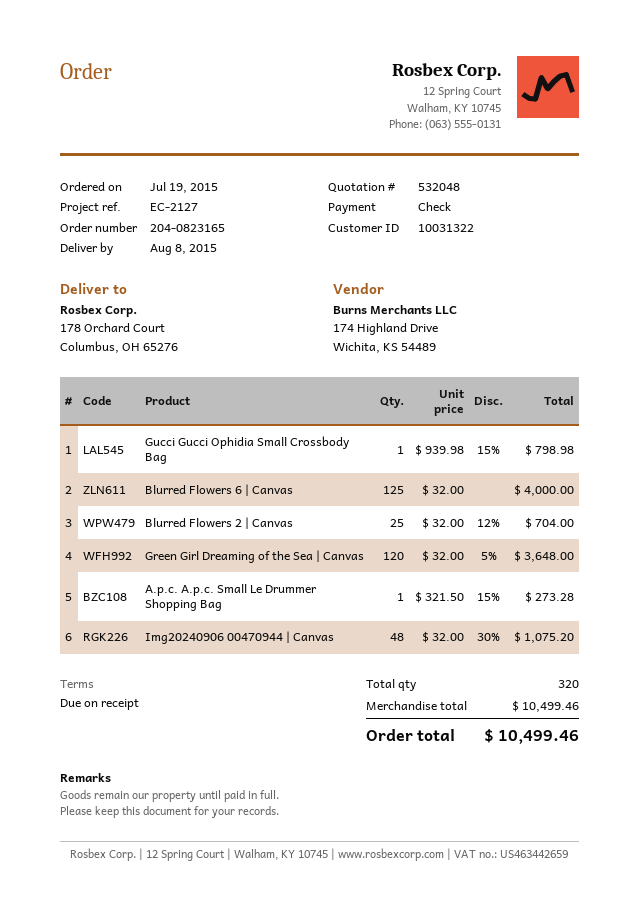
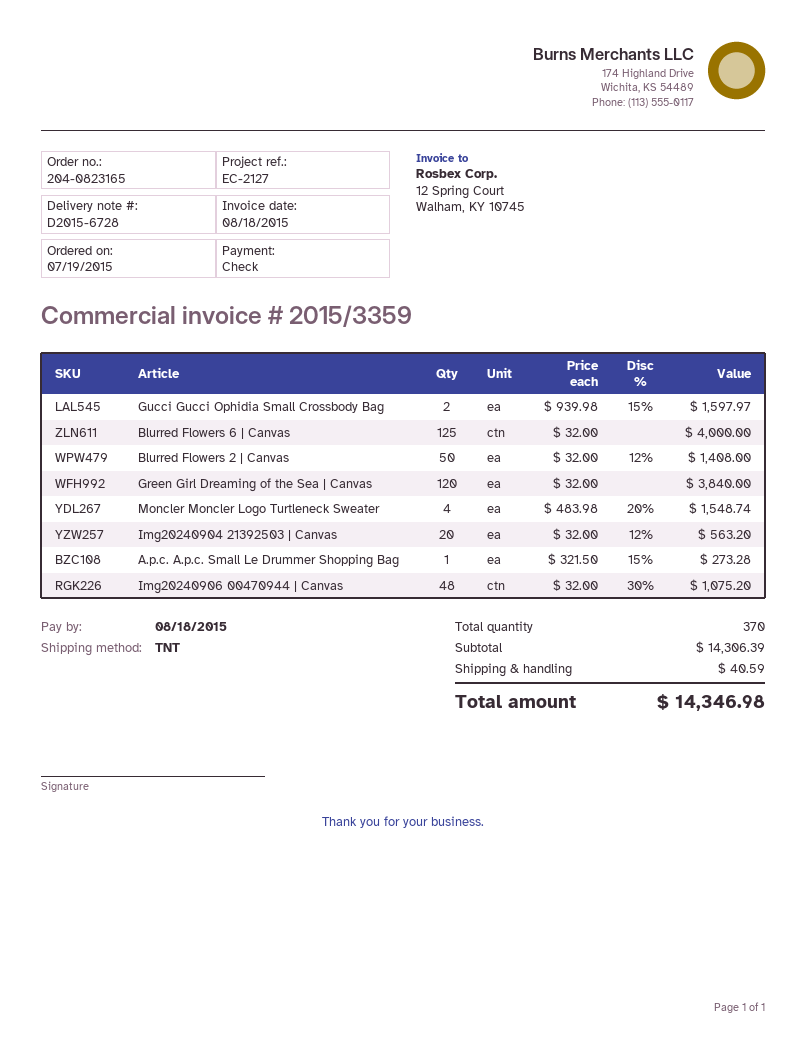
Gucci Gucci Ophidia Small Crossbody Bag: 1 x 939.98 - 15% = 798.98 -> 2 x 939.98 - 15% = 1597.97
Blurred Flowers 2 | Canvas: 25 x 32.00 - 12% = 704.00 -> 50 x 32.00 - 12% = 1408.00
Green Girl Dreaming of the Sea | Canvas: 120 x 32.00 - 5% = 3648.00 -> 120 x 32.00 = 3840.00
Moncler Moncler Logo Turtleneck Sweater: none -> 4 x 483.98 - 20% = 1548.74
Img20240904 21392503 | Canvas: none -> 20 x 32.00 - 12% = 563.20
total quantity: 320 -> 370
subtotal: 10499.46 -> 14306.39
shipping: none -> 40.59
total: 10499.46 -> 14346.98

